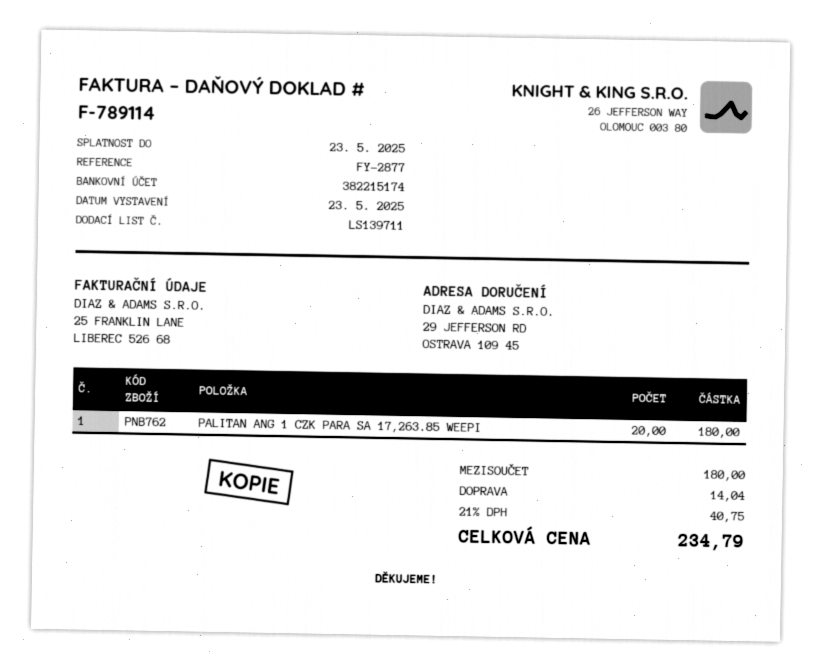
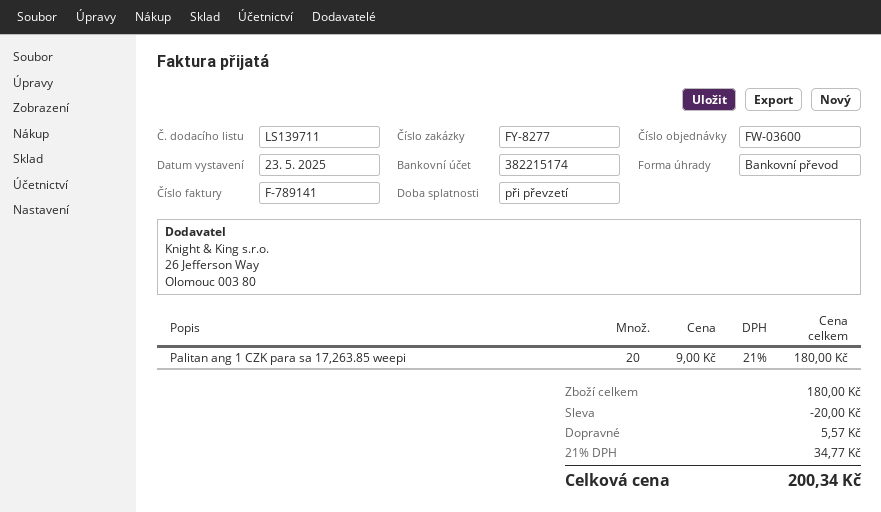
invoice number: F-789114 -> F-789141
reference: FY-2877 -> FY-8277
discount: none -> 20.00
shipping: 14.04 -> 5.57
tax: 21% = 40.75 -> 21% = 34.77
total: 234.79 -> 200.34

